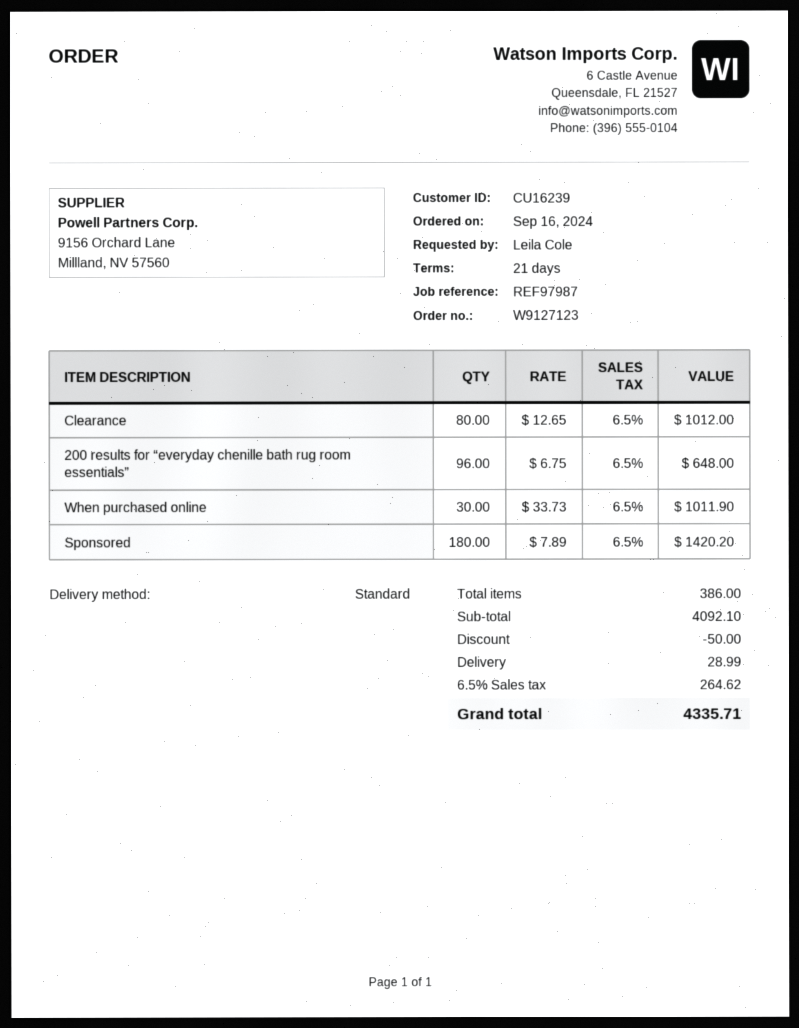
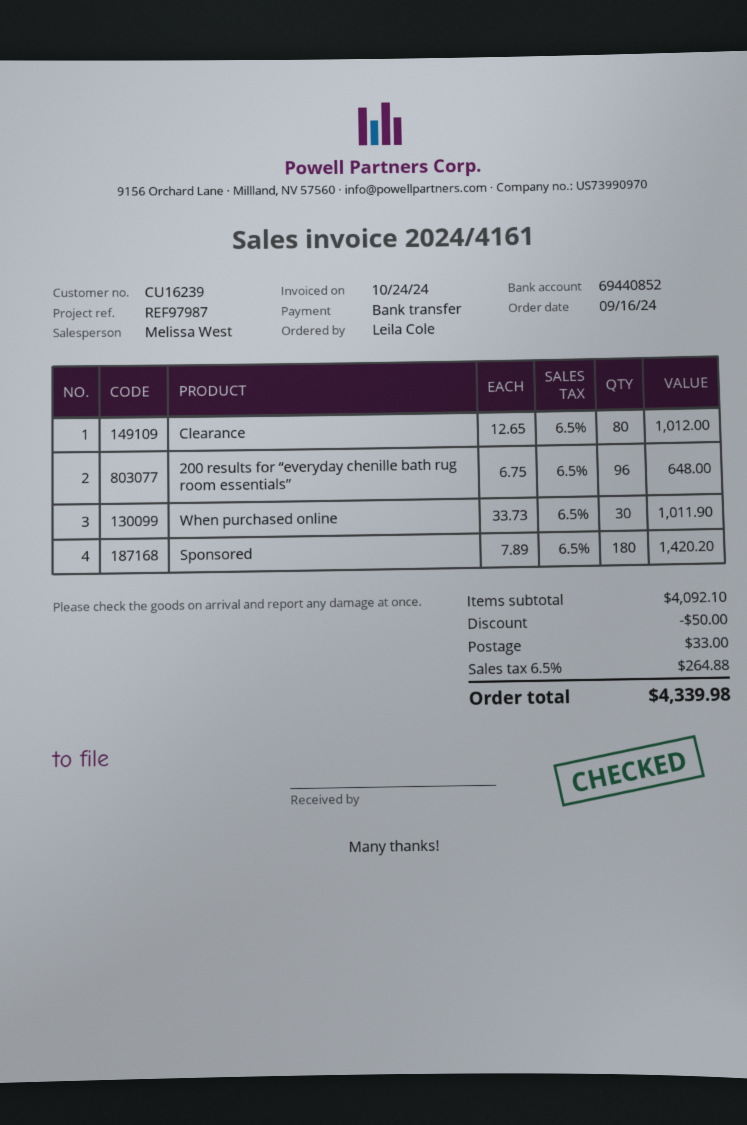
shipping: 28.99 -> 33.00
tax: 6.5% = 264.62 -> 6.5% = 264.88
total: 4335.71 -> 4339.98

